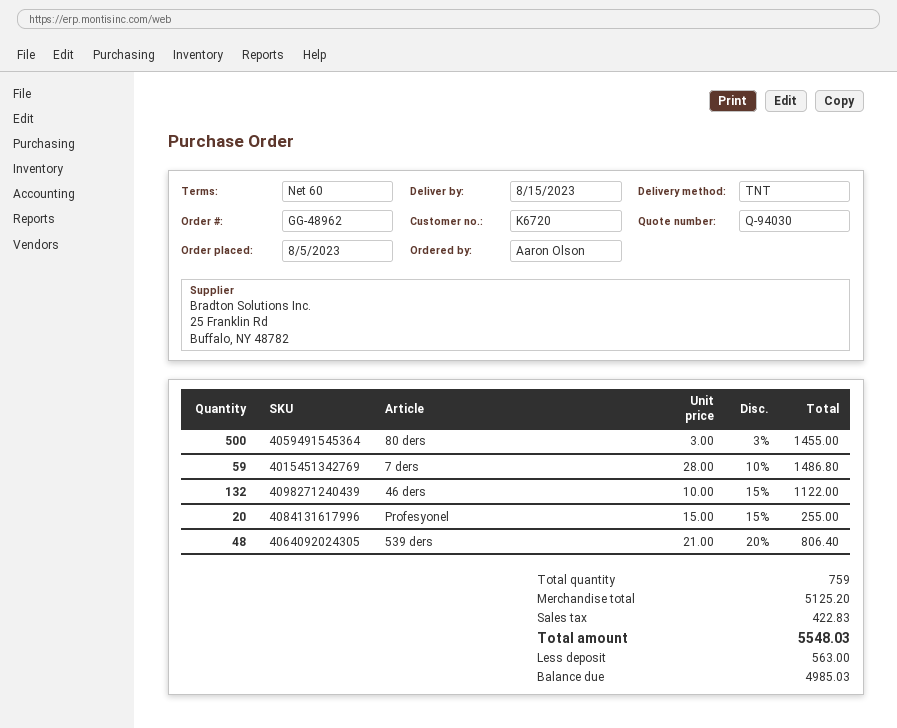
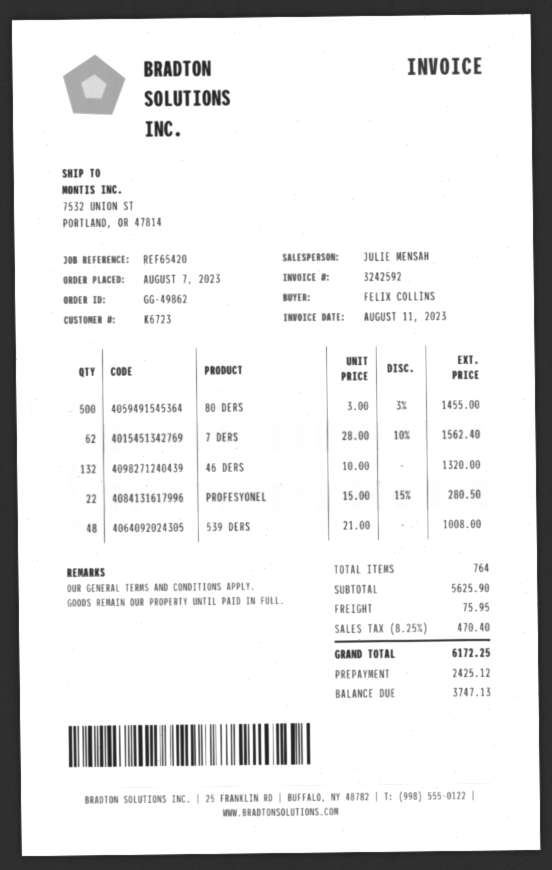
order number: GG-48962 -> GG-49862
order date: 2023-08-05 -> 2023-08-07
customer number: K6720 -> K6723
ordered by: Aaron Olson -> FELIX COLLINS
7 ders: 59 x 28.00 - 10% = 1486.80 -> 62 x 28.00 - 10% = 1562.40
46 ders: 132 x 10.00 - 15% = 1122.00 -> 132 x 10.00 = 1320.00
Profesyonel: 20 x 15.00 - 15% = 255.00 -> 22 x 15.00 - 15% = 280.50
539 ders: 48 x 21.00 - 20% = 806.40 -> 48 x 21.00 = 1008.00
total quantity: 759 -> 764
subtotal: 5125.20 -> 5625.90
shipping: none -> 75.95
tax: 422.83 -> 470.40
total: 5548.03 -> 6172.25
deposit: 563.00 -> 2425.12
balance: 4985.03 -> 3747.13

